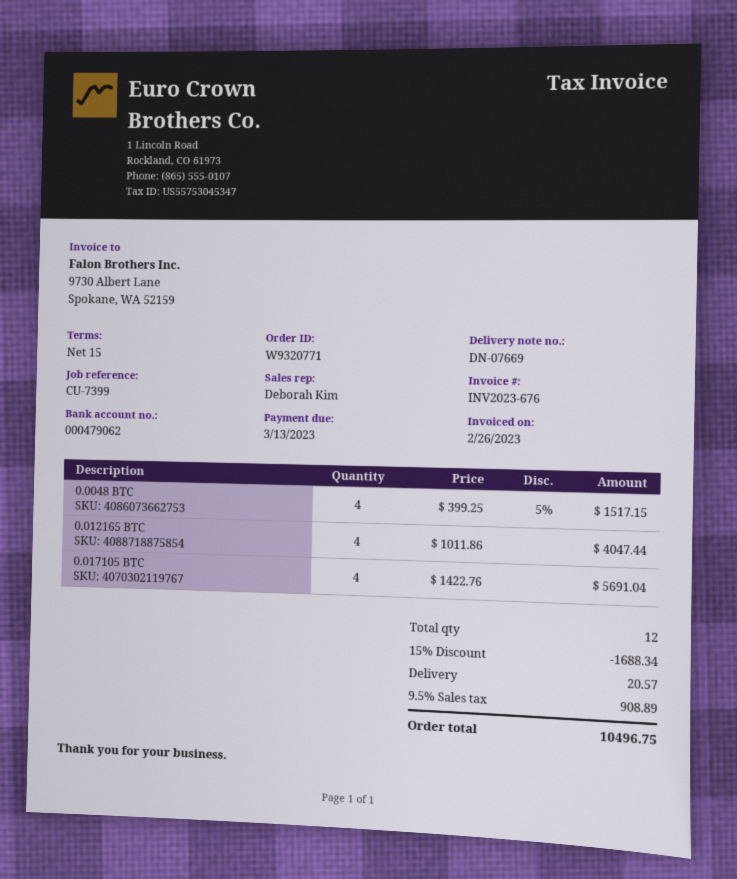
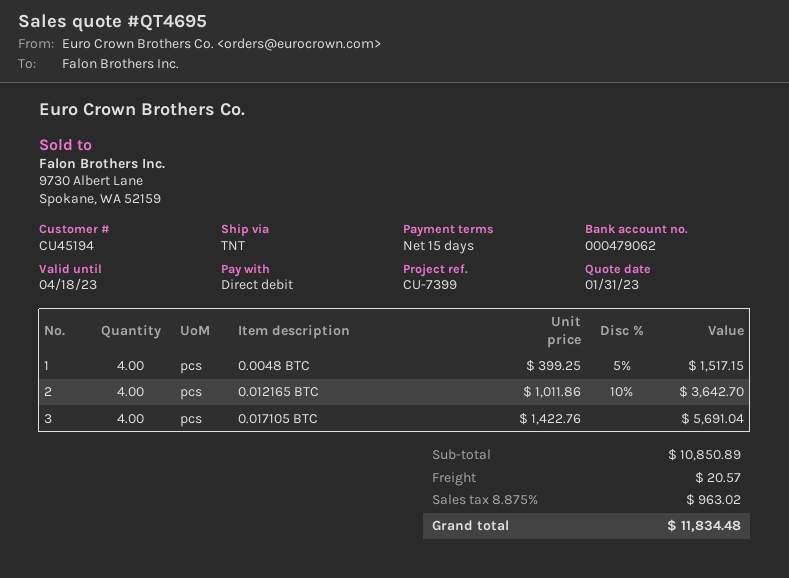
0.012165 BTC: 4 x 1011.86 = 4047.44 -> 4 x 1011.86 - 10% = 3642.70
discount: 15% = 1688.34 -> none
tax: 9.5% = 908.89 -> 8.875% = 963.02
total: 10496.75 -> 11834.48

